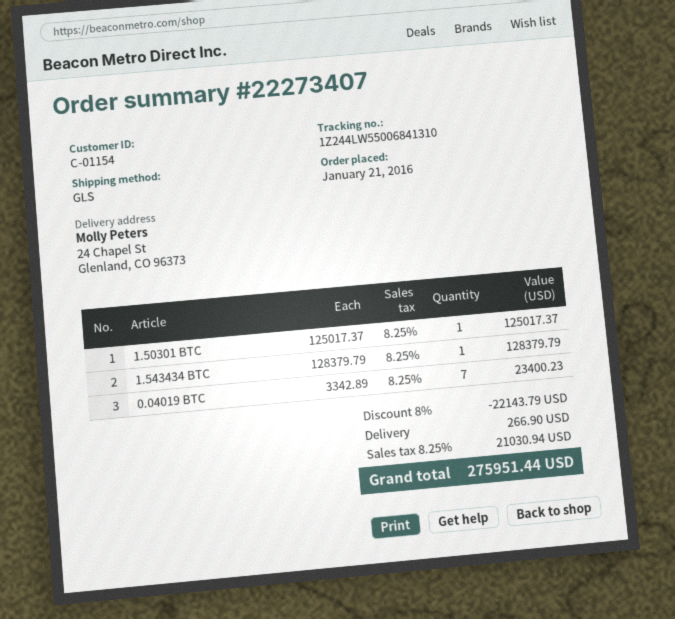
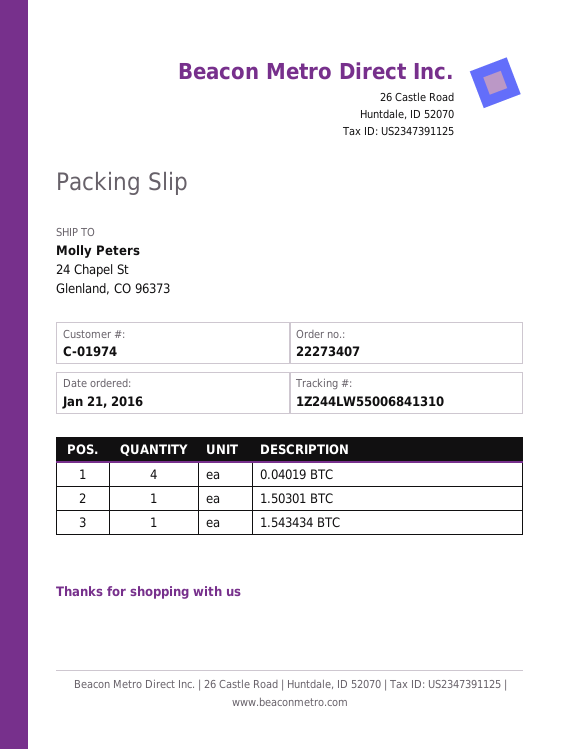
customer number: C-01154 -> C-01974
0.04019 BTC: 7 -> 4

